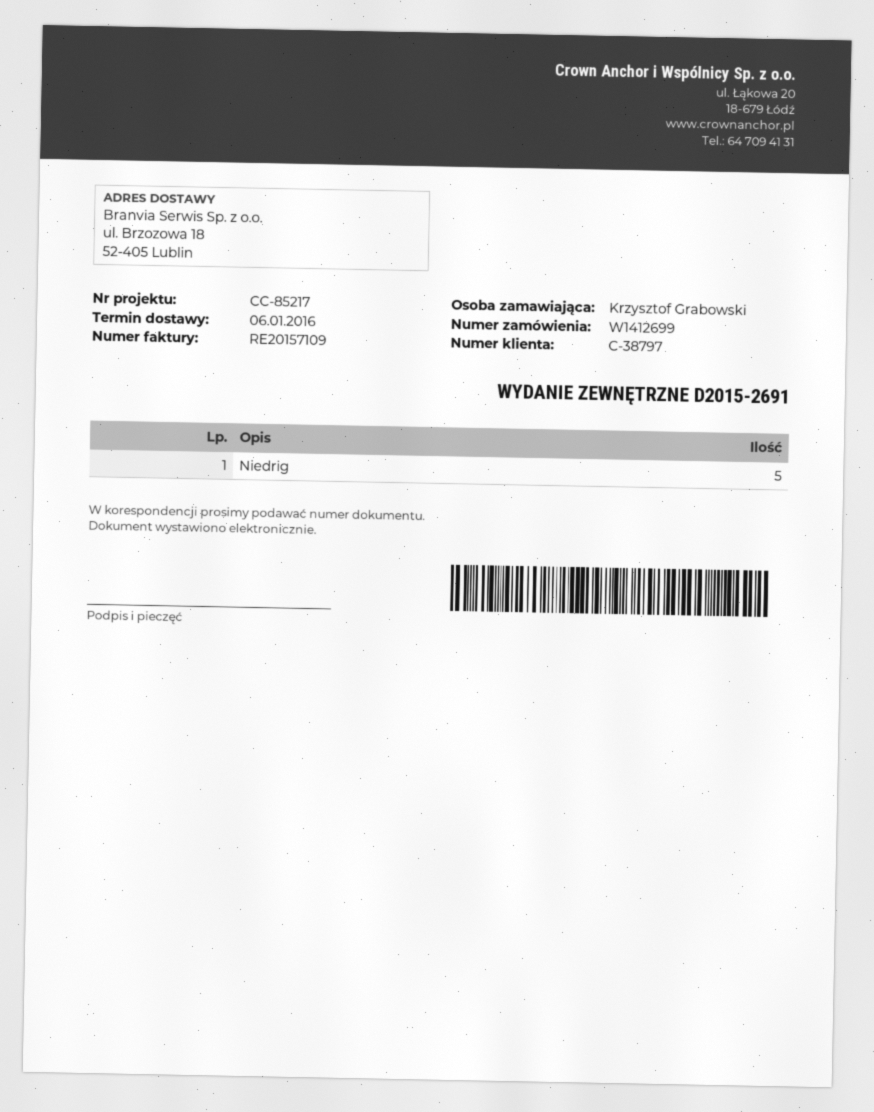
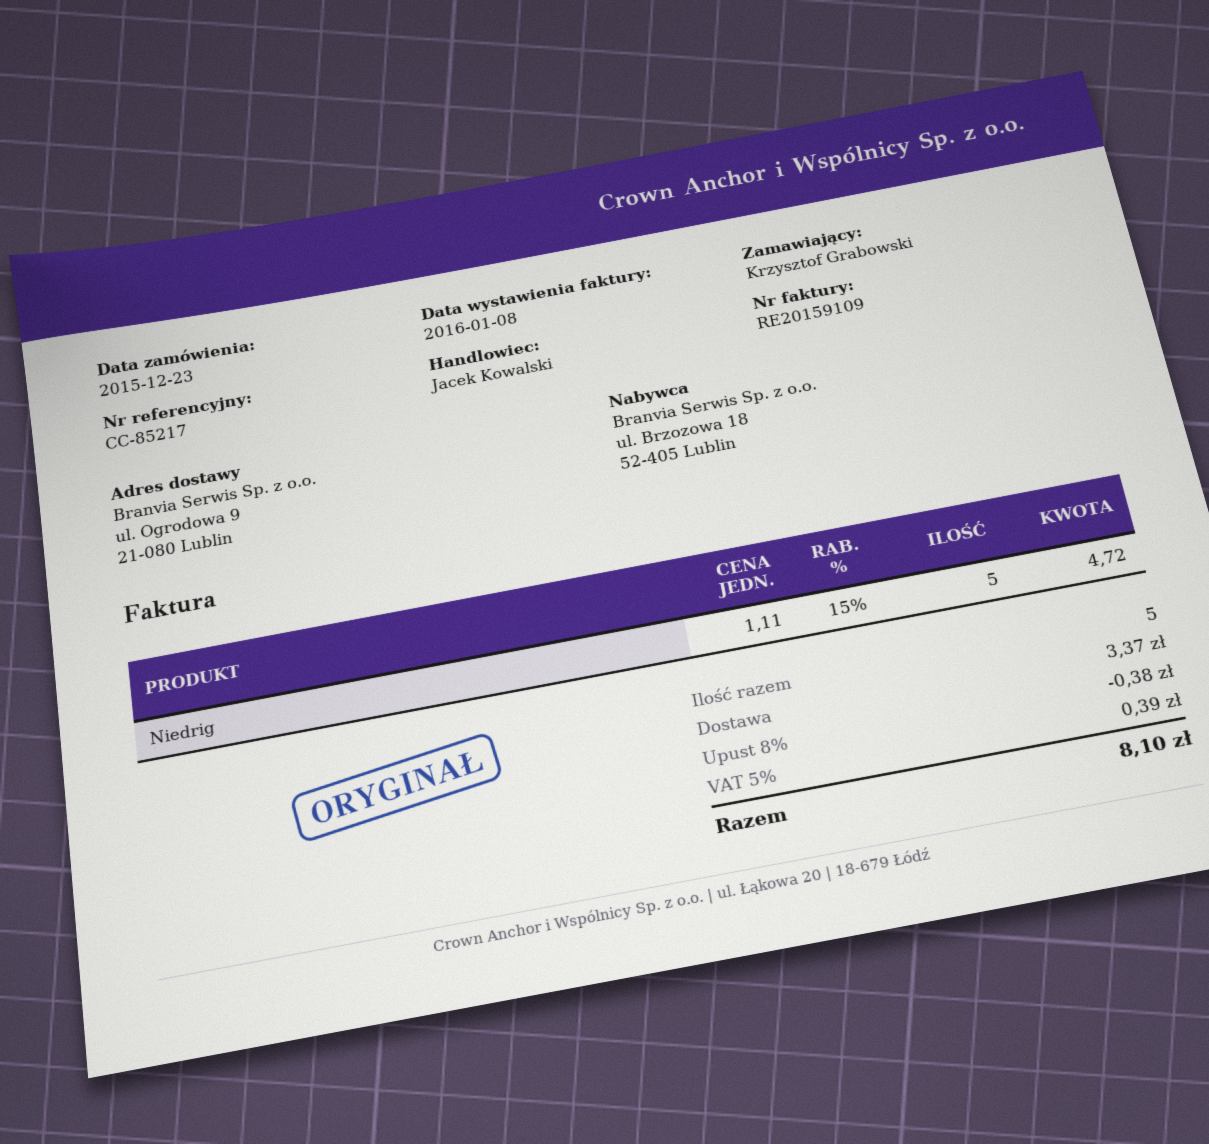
invoice number: RE20157109 -> RE20159109
ship to: ul. Brzozowa 18, 52-405 Lublin -> ul. Ogrodowa 9, 21-080 Lublin

